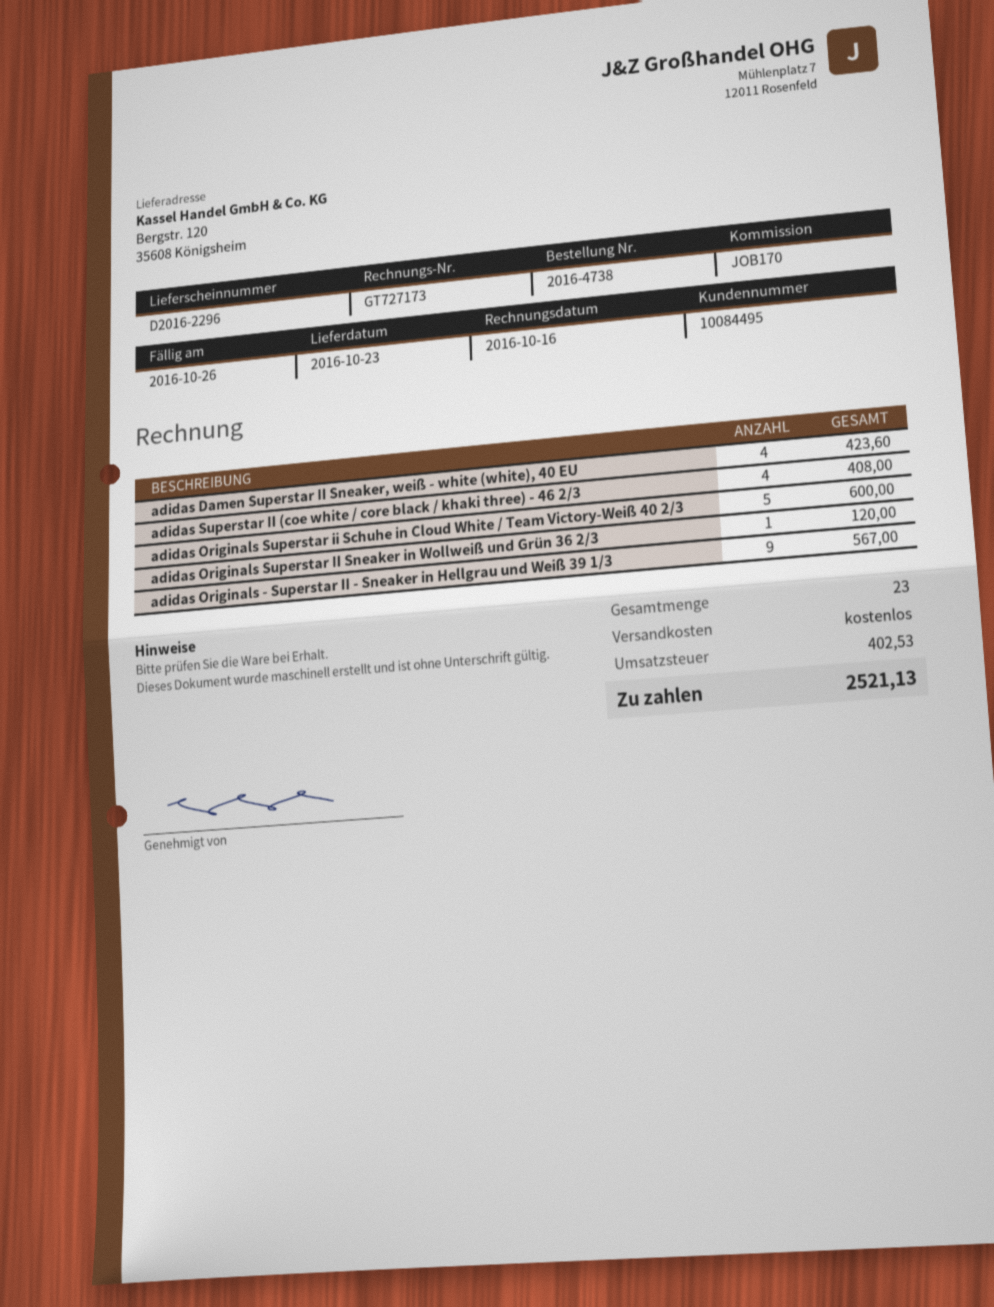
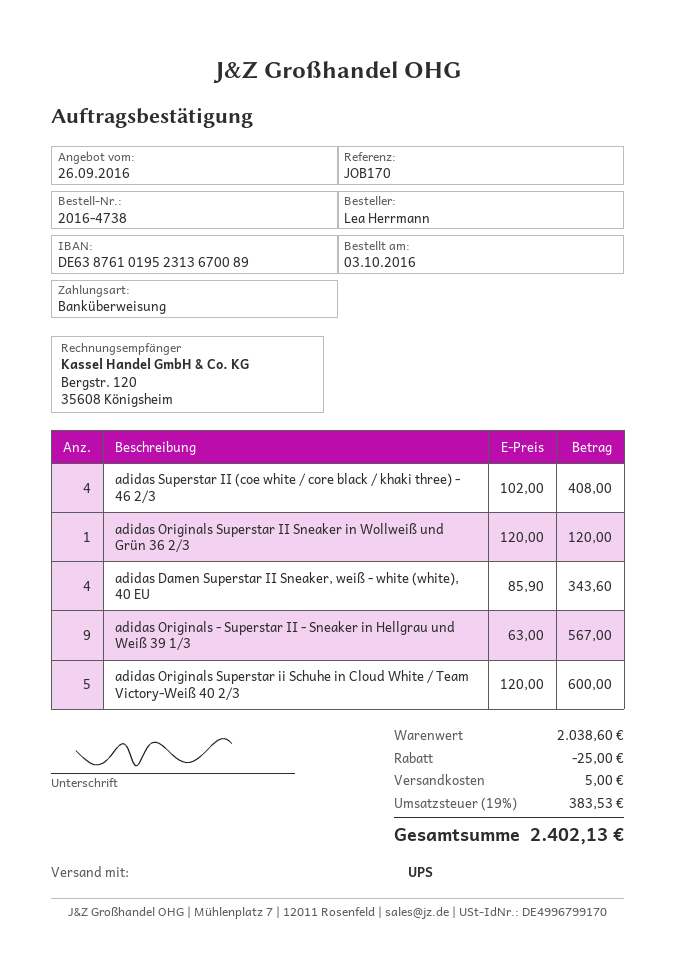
adidas Damen Superstar II Sneaker, weiß - white (white), 40 EU: 4 for 423.60 -> 4 for 343.60
discount: none -> 25.00
shipping: 0.00 -> 5.00
tax: 402.53 -> 383.53
total: 2521.13 -> 2402.13

